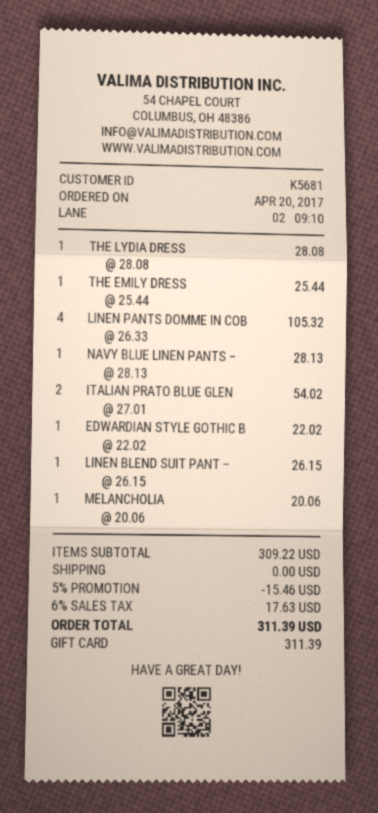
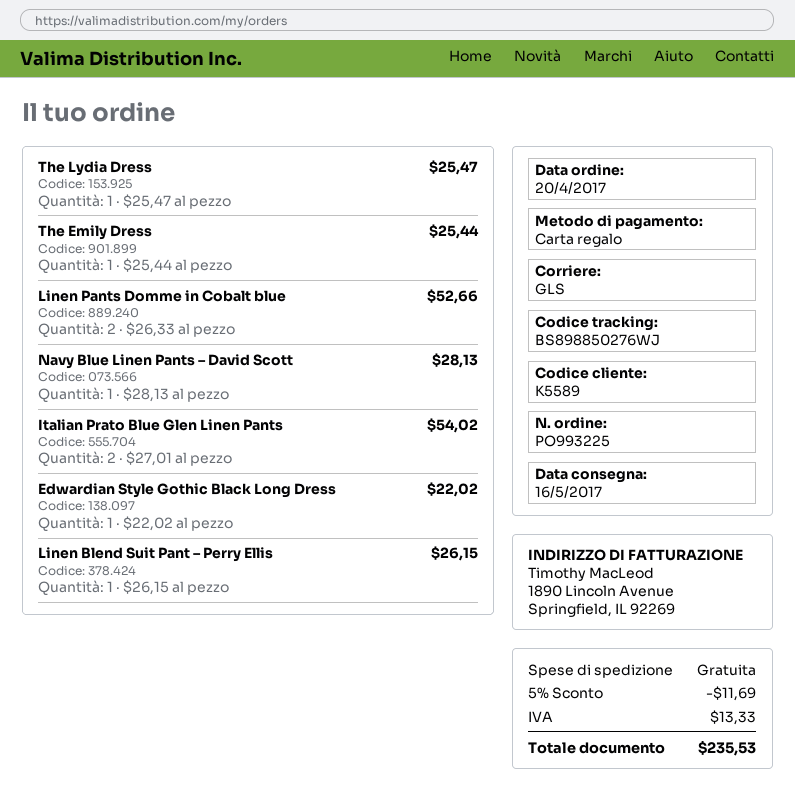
customer number: K5681 -> K5589
THE LYDIA DRESS: 1 x 28.08 = 28.08 -> 1 x 25.47 = 25.47
LINEN PANTS DOMME IN COB: 4 x 26.33 = 105.32 -> 2 x 26.33 = 52.66
MELANCHOLIA: 1 x 20.06 = 20.06 -> none
discount: 5% = 15.46 -> 5% = 11.69
tax: 17.63 -> 13.33
total: 311.39 -> 235.53

